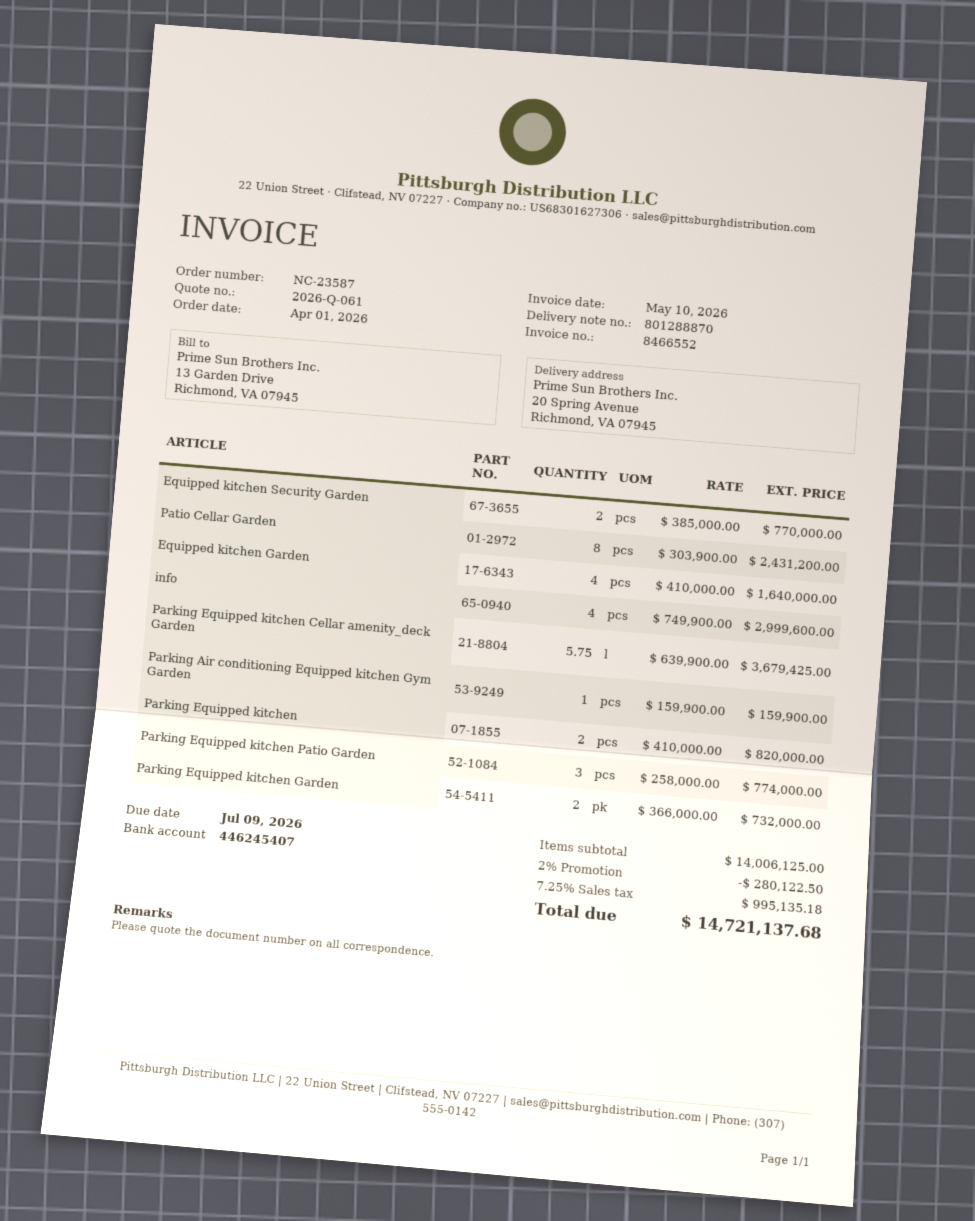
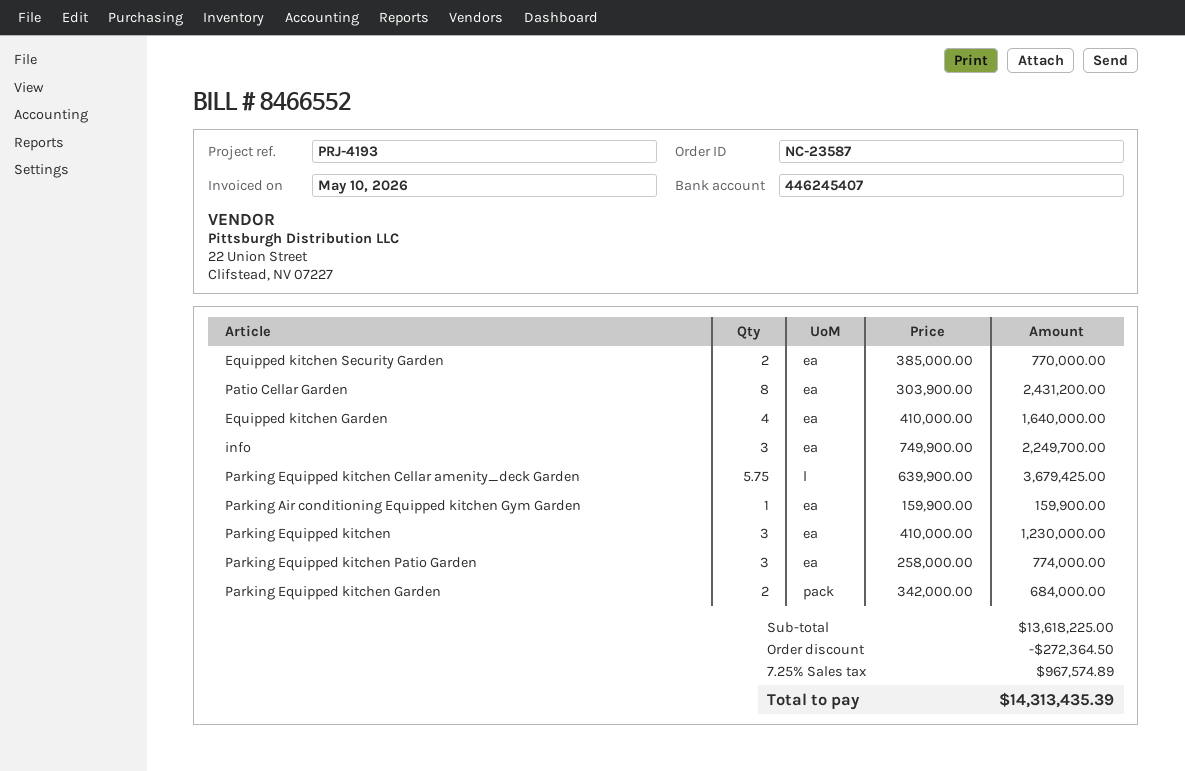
info: 4 x 749900.00 = 2999600.00 -> 3 x 749900.00 = 2249700.00
Parking Equipped kitchen: 2 x 410000.00 = 820000.00 -> 3 x 410000.00 = 1230000.00
Parking Equipped kitchen Garden: 2 x 366000.00 = 732000.00 -> 2 x 342000.00 = 684000.00
subtotal: 14006125.00 -> 13618225.00
discount: 280122.50 -> 272364.50
tax: 7.25% = 995135.18 -> 7.25% = 967574.89
total: 14721137.68 -> 14313435.39

